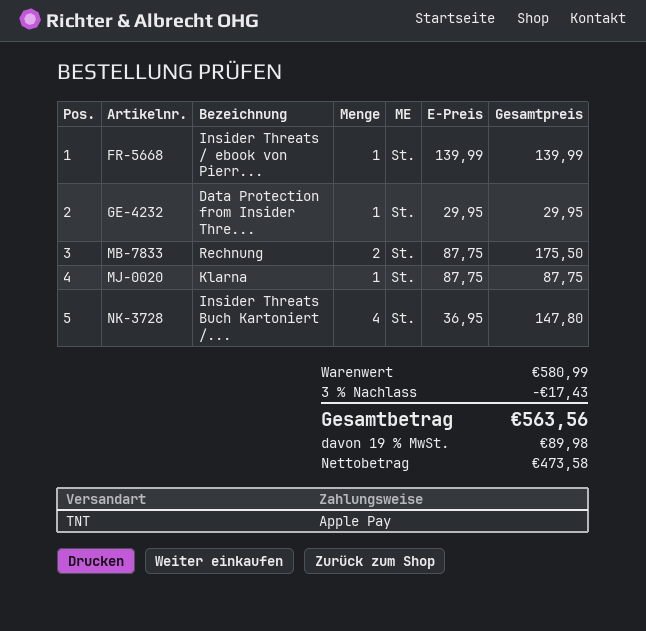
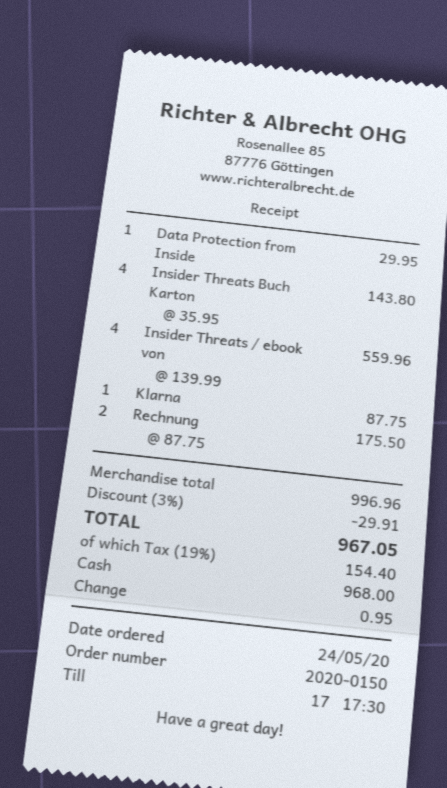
payment method: Apple Pay -> cash
Insider Threats / ebook von Pierr...: 1 x 139.99 = 139.99 -> 4 x 139.99 = 559.96
Insider Threats Buch Kartoniert /...: 4 x 36.95 = 147.80 -> 4 x 35.95 = 143.80
subtotal: 580.99 -> 996.96
discount: 3% = 17.43 -> 3% = 29.91
tax: 19% = 89.98 -> 19% = 154.40
total: 563.56 -> 967.05

